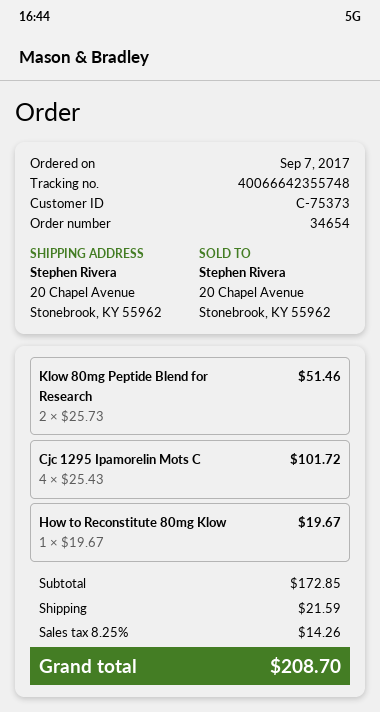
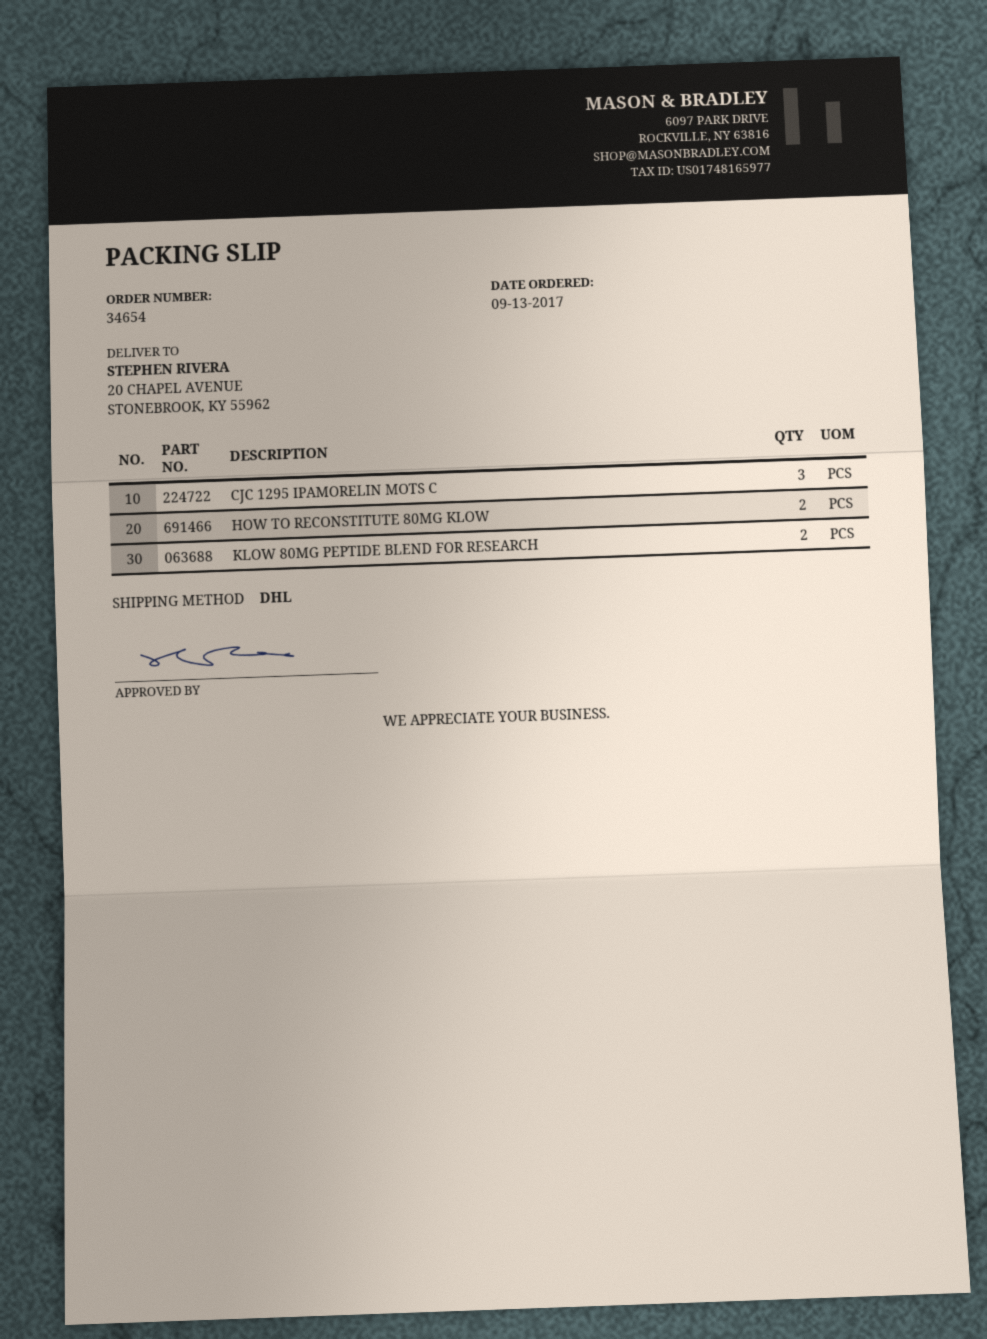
order date: 2017-09-07 -> 2017-09-13
Cjc 1295 Ipamorelin Mots C: 4 -> 3
How to Reconstitute 80mg Klow: 1 -> 2

